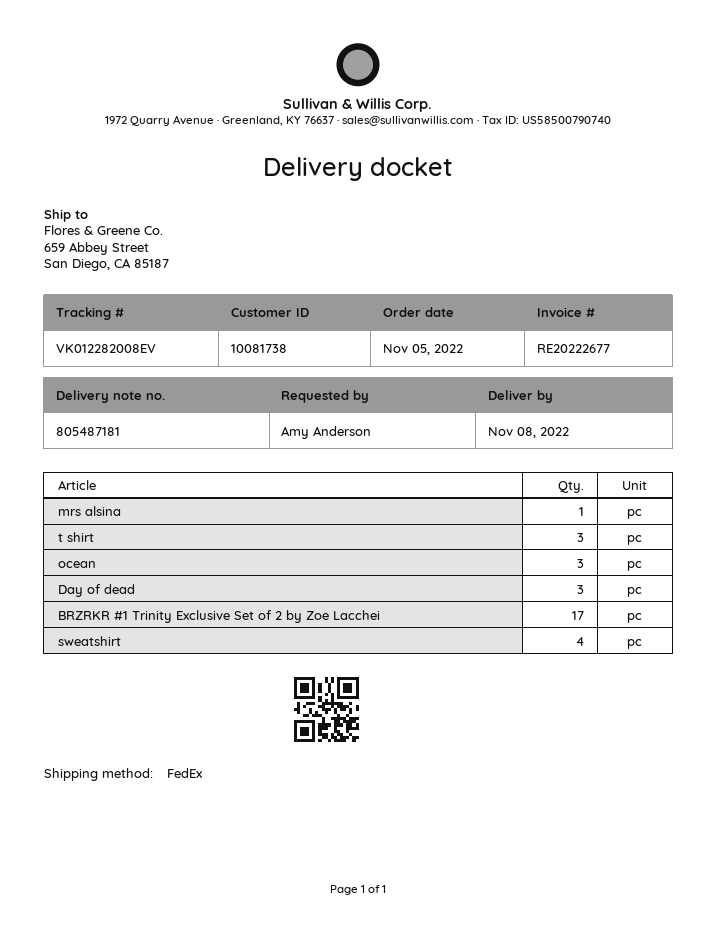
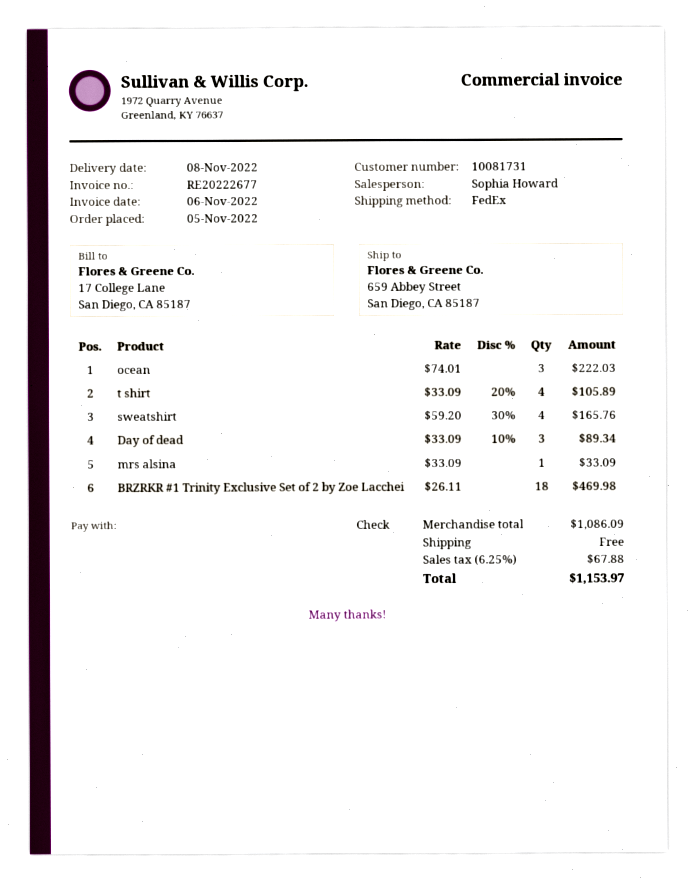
customer number: 10081738 -> 10081731
t shirt: 3 -> 4
BRZRKR #1 Trinity Exclusive Set of 2 by Zoe Lacchei: 17 -> 18

